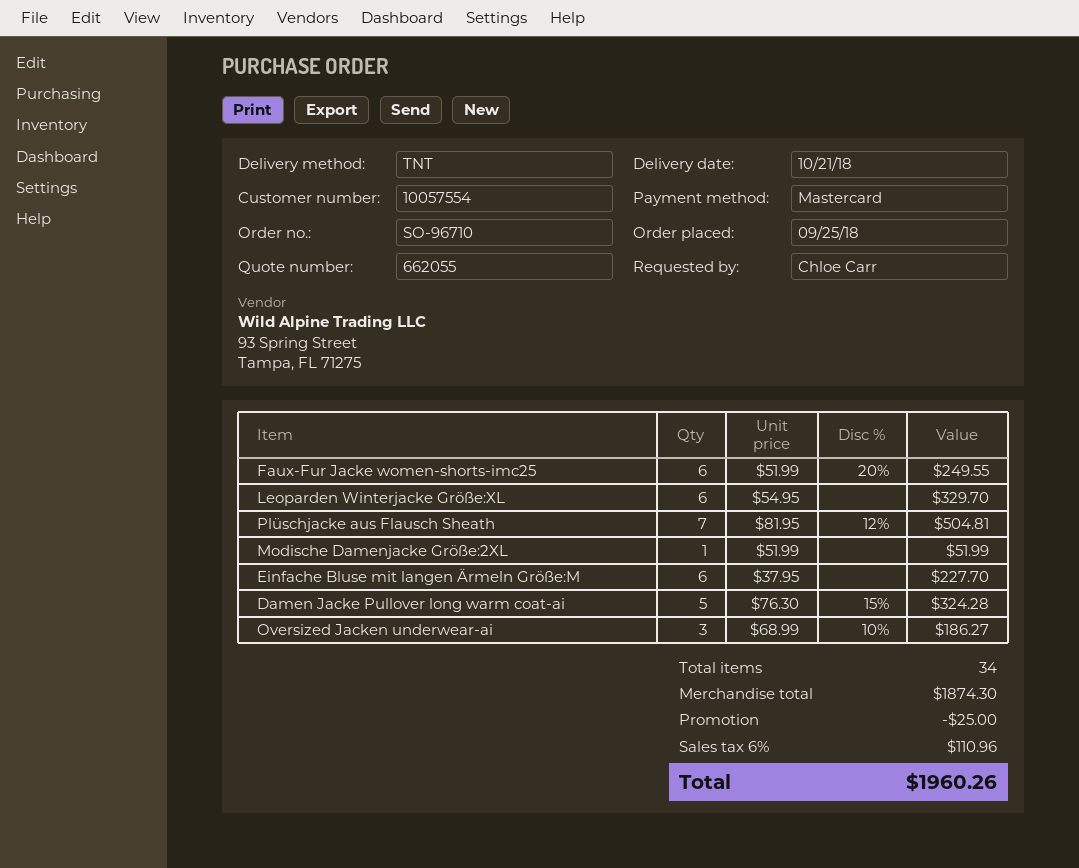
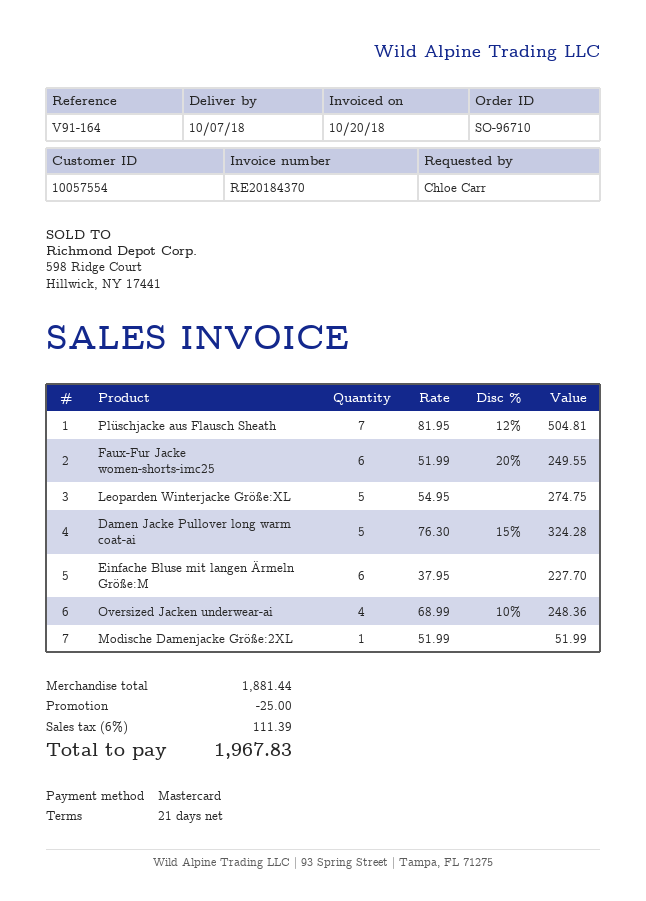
delivery date: 2018-10-21 -> 2018-10-07
Leoparden Winterjacke Größe:XL: 6 x 54.95 = 329.70 -> 5 x 54.95 = 274.75
Oversized Jacken underwear-ai: 3 x 68.99 - 10% = 186.27 -> 4 x 68.99 - 10% = 248.36
subtotal: 1874.30 -> 1881.44
tax: 6% = 110.96 -> 6% = 111.39
total: 1960.26 -> 1967.83

